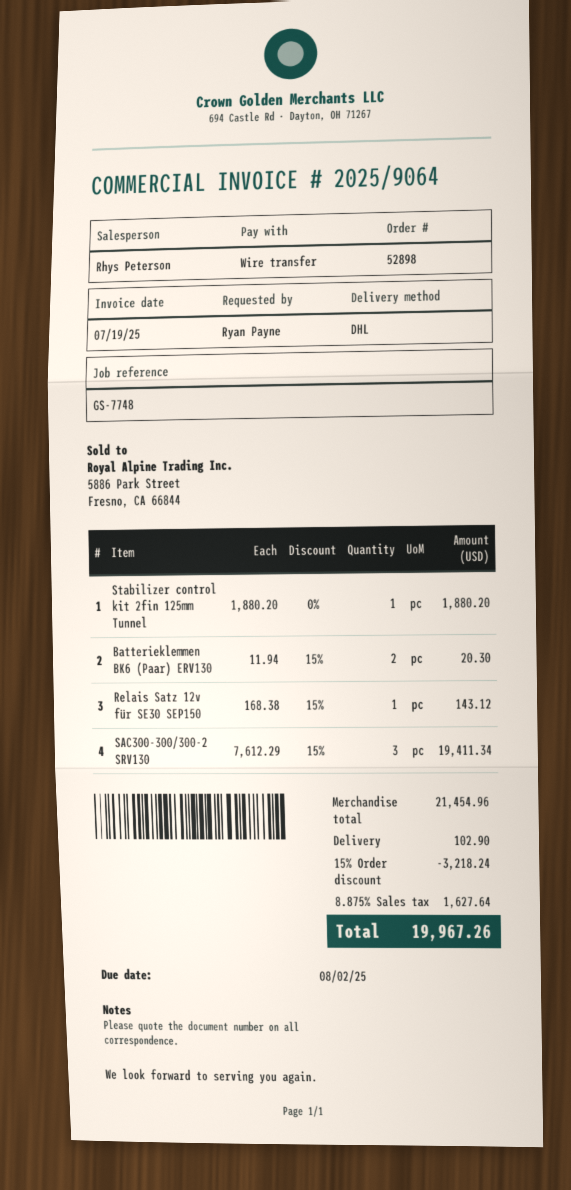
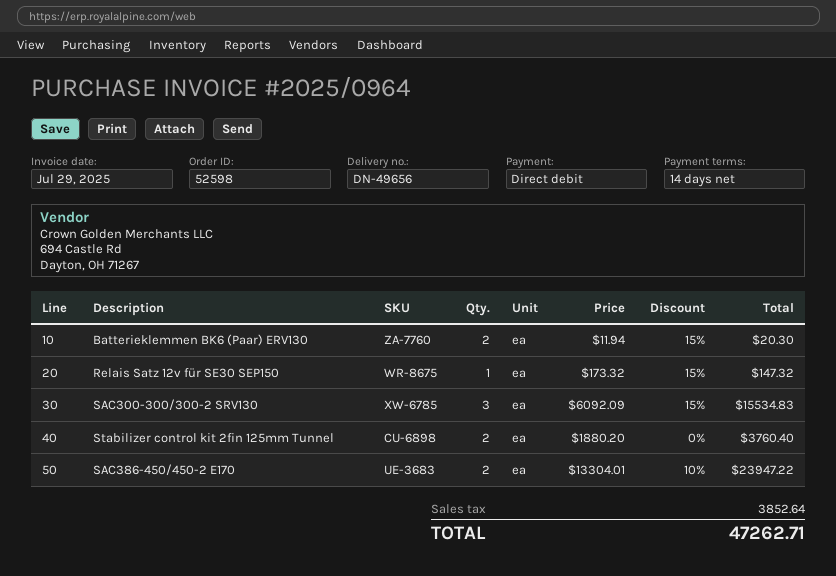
order number: 52898 -> 52598
invoice number: 2025/9064 -> 2025/0964
invoice date: 2025-07-19 -> 2025-07-29
payment method: bank transfer -> direct debit
Stabilizer control kit 2fin 125mm Tunnel: 1 x 1880.20 = 1880.20 -> 2 x 1880.20 = 3760.40
Relais Satz 12v für SE30 SEP150: 1 x 168.38 - 15% = 143.12 -> 1 x 173.32 - 15% = 147.32
SAC300-300/300-2 SRV130: 3 x 7612.29 - 15% = 19411.34 -> 3 x 6092.09 - 15% = 15534.83
SAC386-450/450-2 E170: none -> 2 x 13304.01 - 10% = 23947.22
discount: 15% = 3218.24 -> none
shipping: 102.90 -> none
tax: 1627.64 -> 3852.64
total: 19967.26 -> 47262.71

